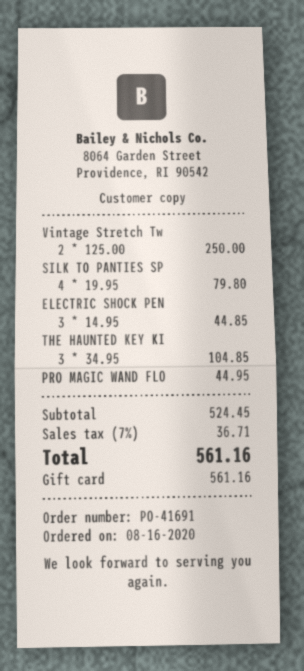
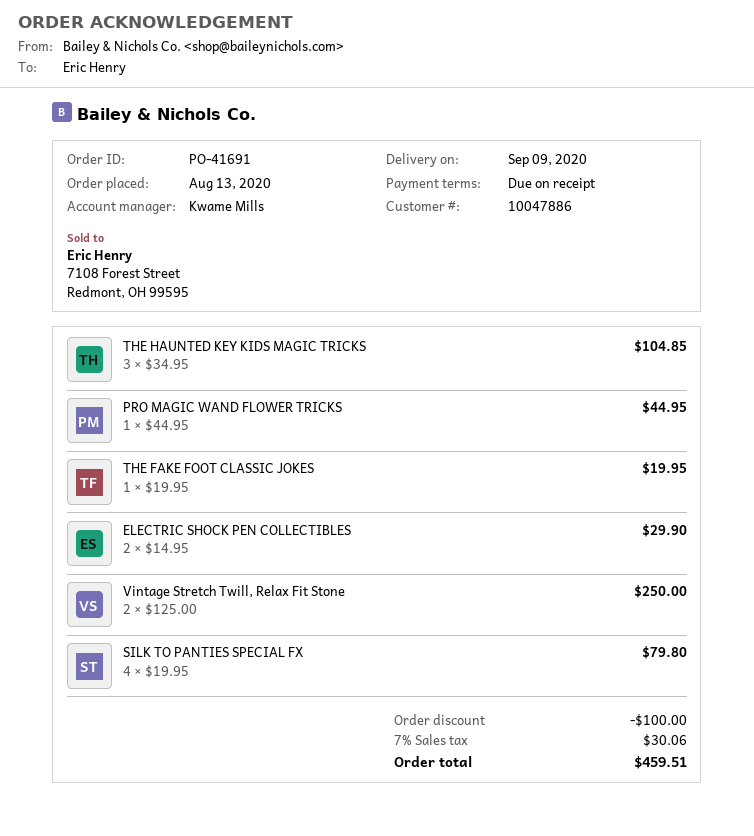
order date: 2020-08-16 -> 2020-08-13
ELECTRIC SHOCK PEN: 3 x 14.95 = 44.85 -> 2 x 14.95 = 29.90
THE FAKE FOOT CLASSIC JOKES: none -> 1 x 19.95 = 19.95
discount: none -> 100.00
tax: 7% = 36.71 -> 7% = 30.06
total: 561.16 -> 459.51

